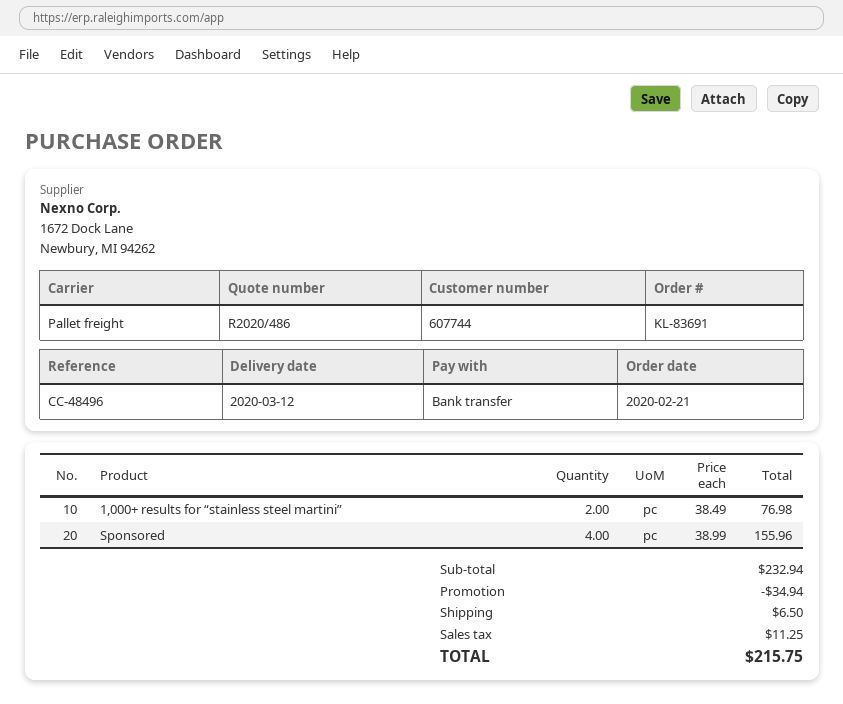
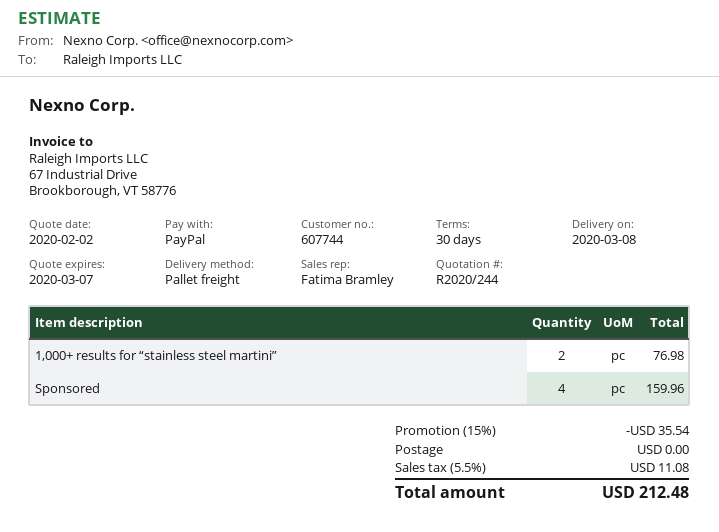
quote number: R2020/486 -> R2020/244
delivery date: 2020-03-12 -> 2020-03-08
payment method: bank transfer -> PayPal
Sponsored: 4 for 155.96 -> 4 for 159.96
discount: 34.94 -> 35.54
shipping: 6.50 -> 0.00
tax: 11.25 -> 11.08
total: 215.75 -> 212.48

